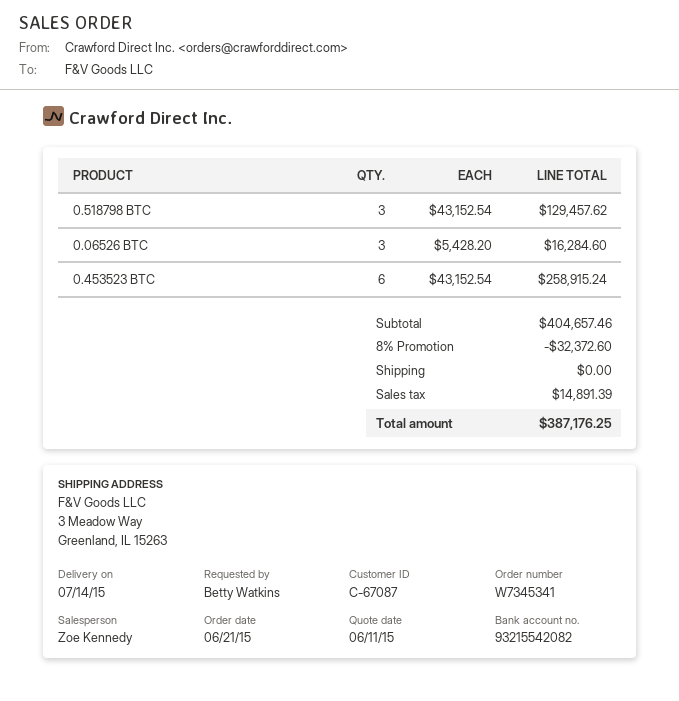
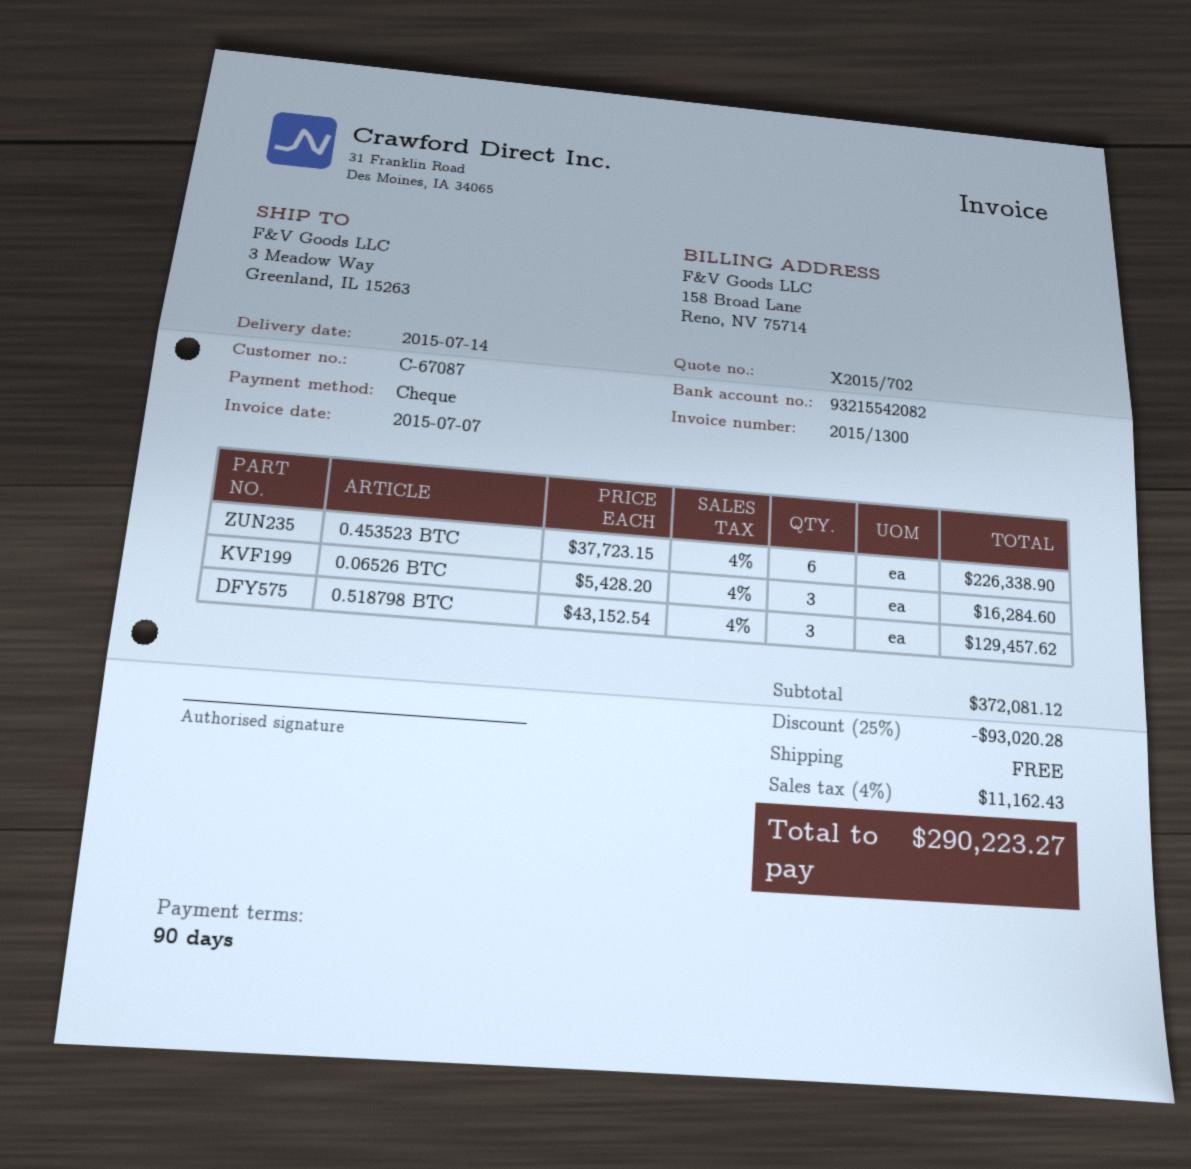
0.453523 BTC: 6 x 43152.54 = 258915.24 -> 6 x 37723.15 = 226338.90
subtotal: 404657.46 -> 372081.12
discount: 8% = 32372.60 -> 25% = 93020.28
tax: 14891.39 -> 11162.43
total: 387176.25 -> 290223.27

